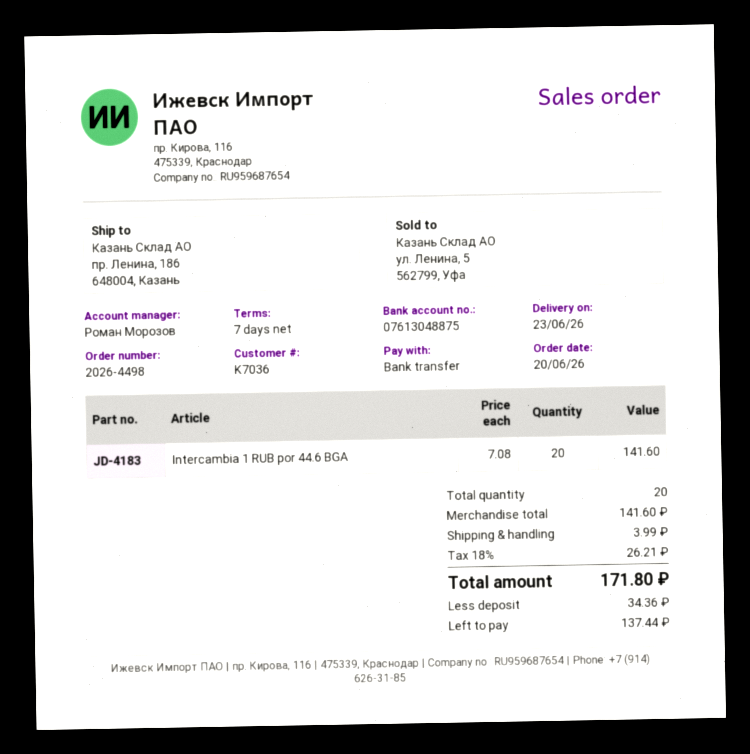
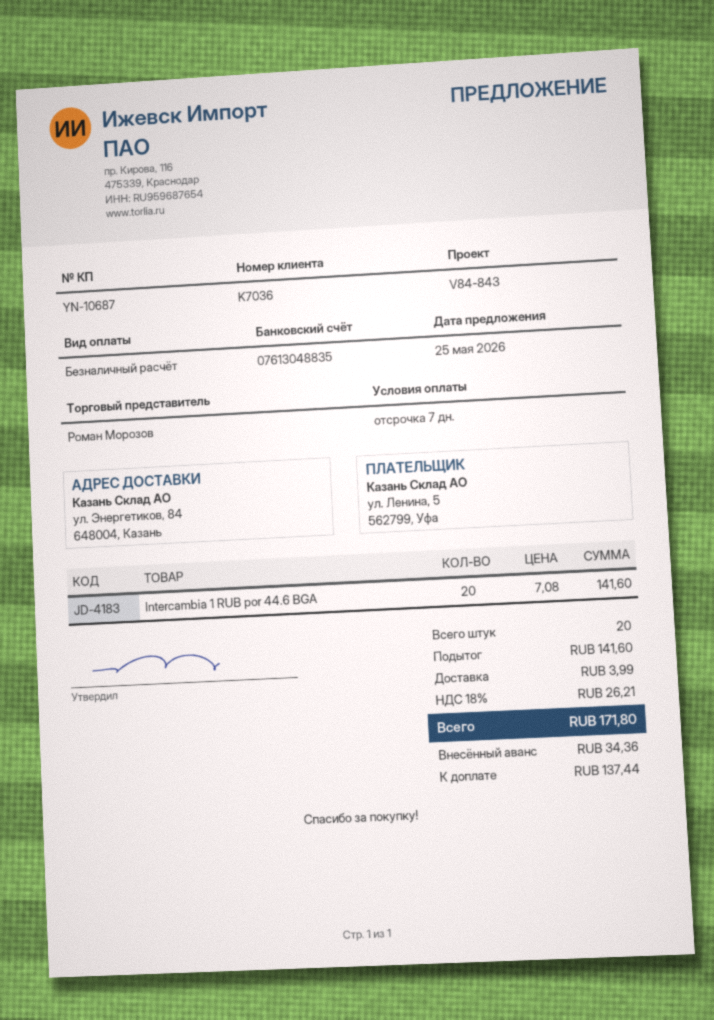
bank account: 07613048875 -> 07613048835
ship to: пр. Ленина, 186, 648004, Казань -> ул. Энергетиков, 84, 648004, Казань

